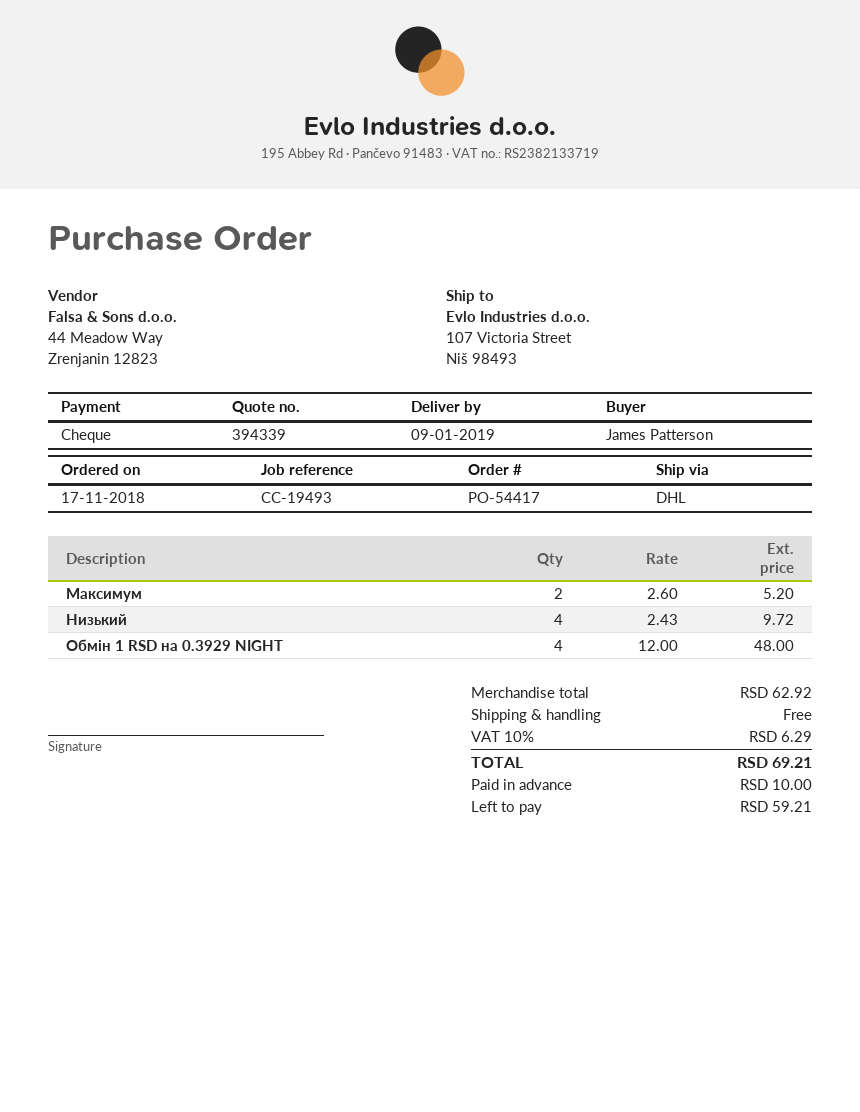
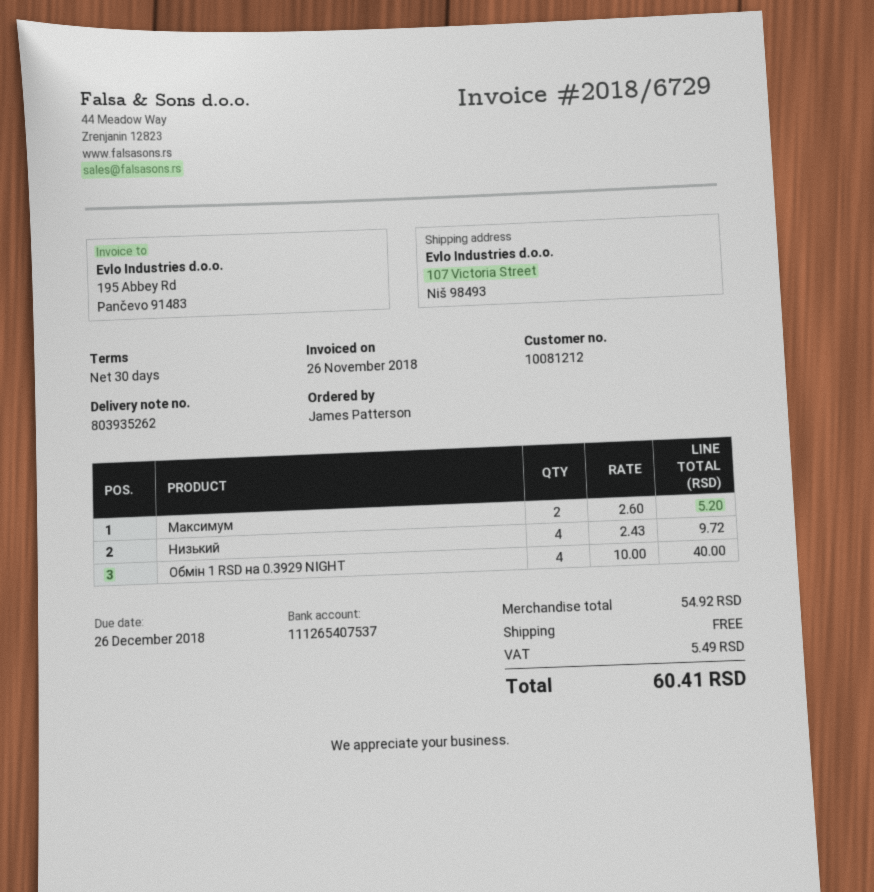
Обмін 1 RSD на 0.3929 NIGHT: 4 x 12.00 = 48.00 -> 4 x 10.00 = 40.00
subtotal: 62.92 -> 54.92
tax: 6.29 -> 5.49
total: 69.21 -> 60.41

